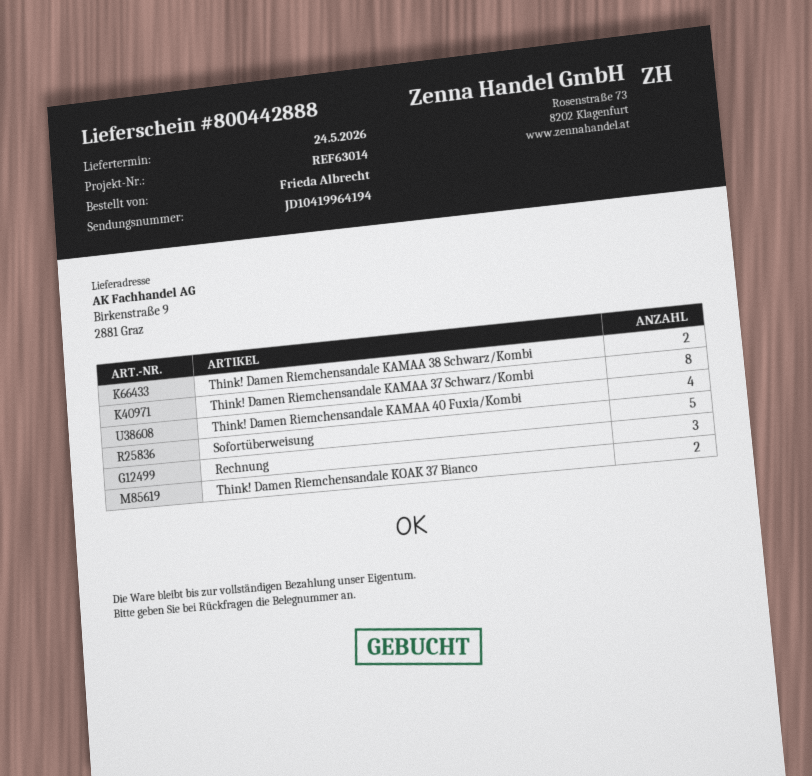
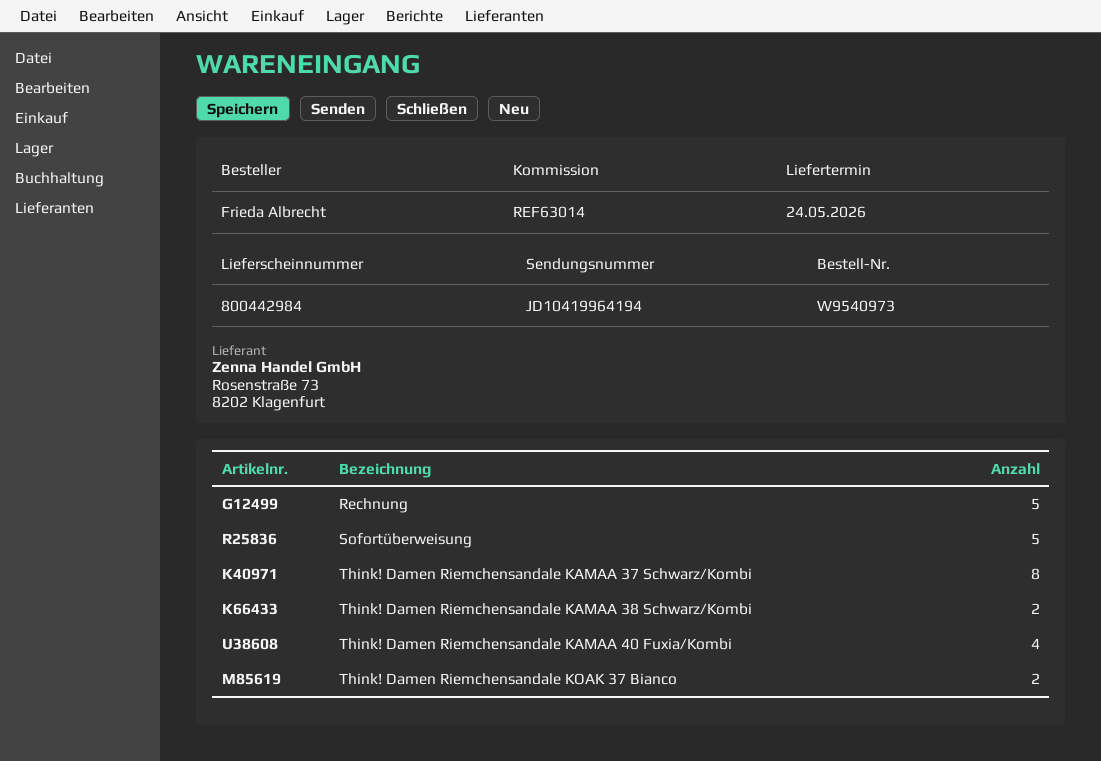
delivery note number: 800442888 -> 800442984
Rechnung: 3 -> 5

